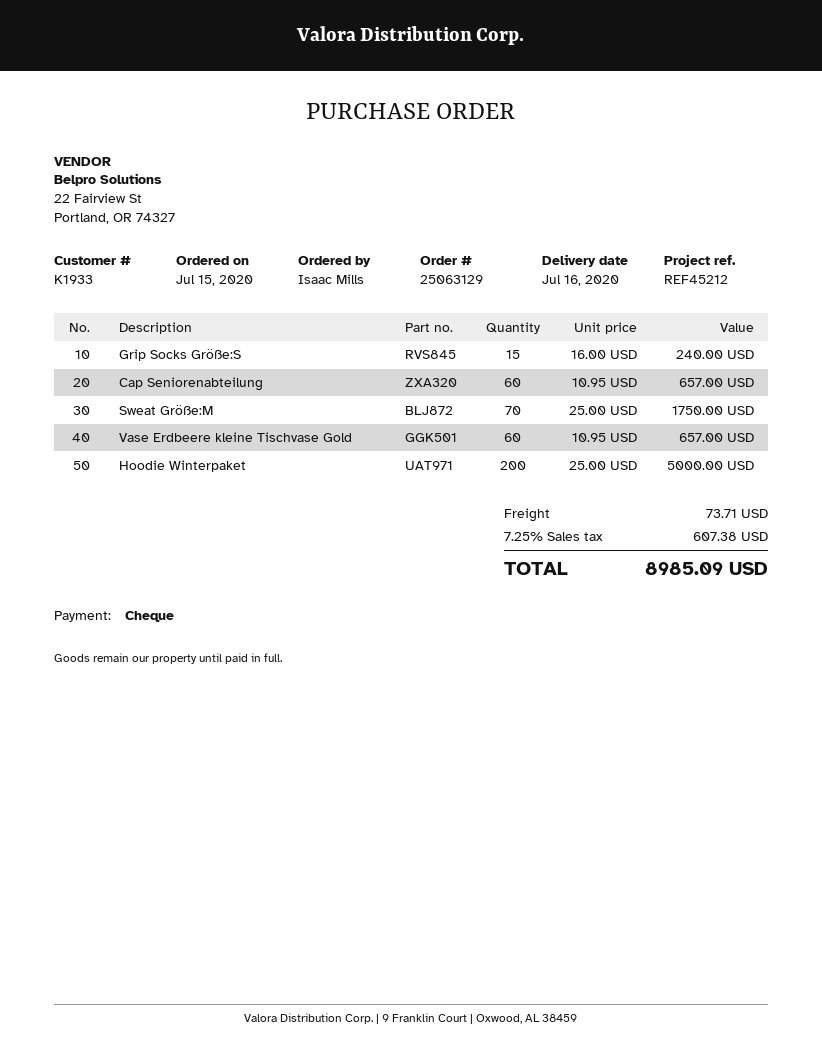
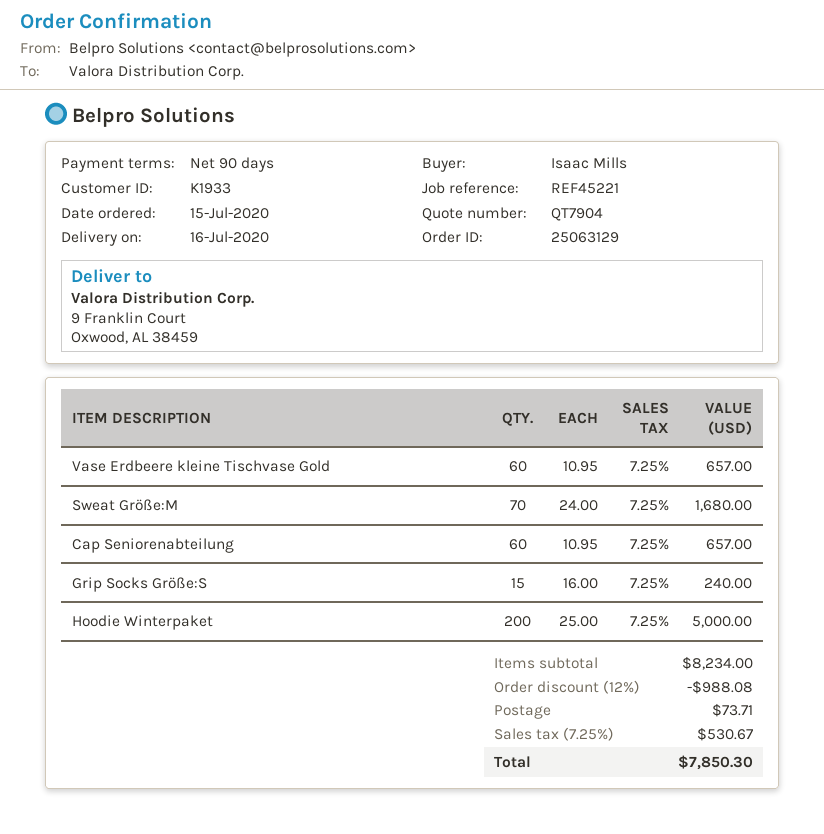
reference: REF45212 -> REF45221
Sweat Größe:M: 70 x 25.00 = 1750.00 -> 70 x 24.00 = 1680.00
discount: none -> 12% = 988.08
tax: 7.25% = 607.38 -> 7.25% = 530.67
total: 8985.09 -> 7850.30

